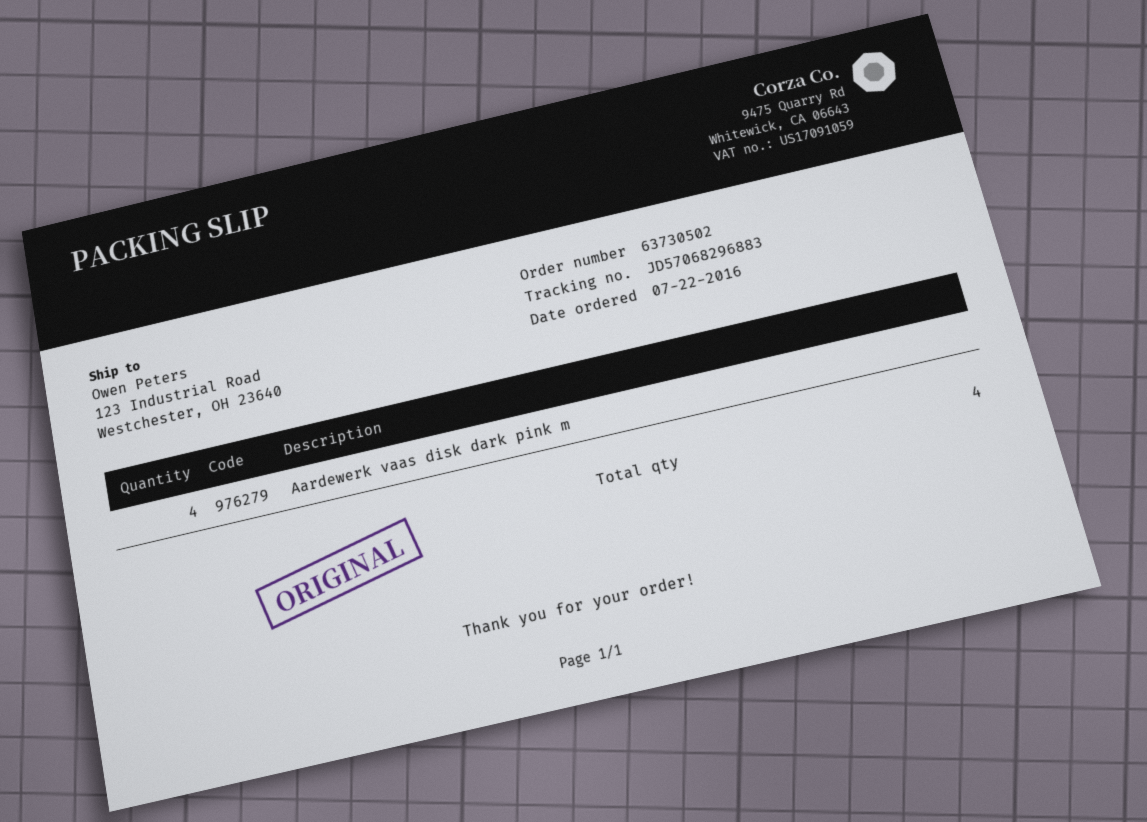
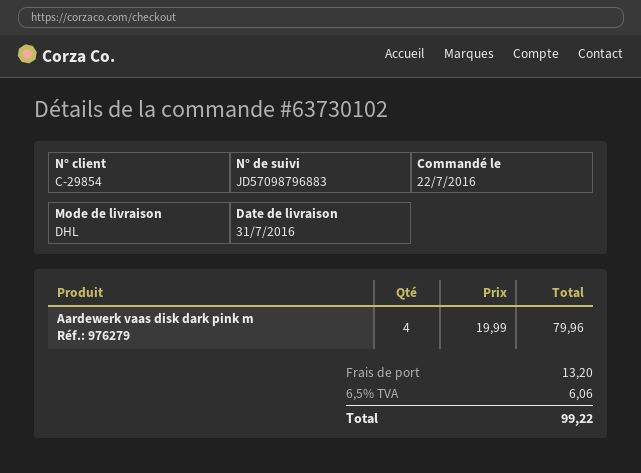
order number: 63730502 -> 63730102
tracking number: JD57068296883 -> JD57098796883

